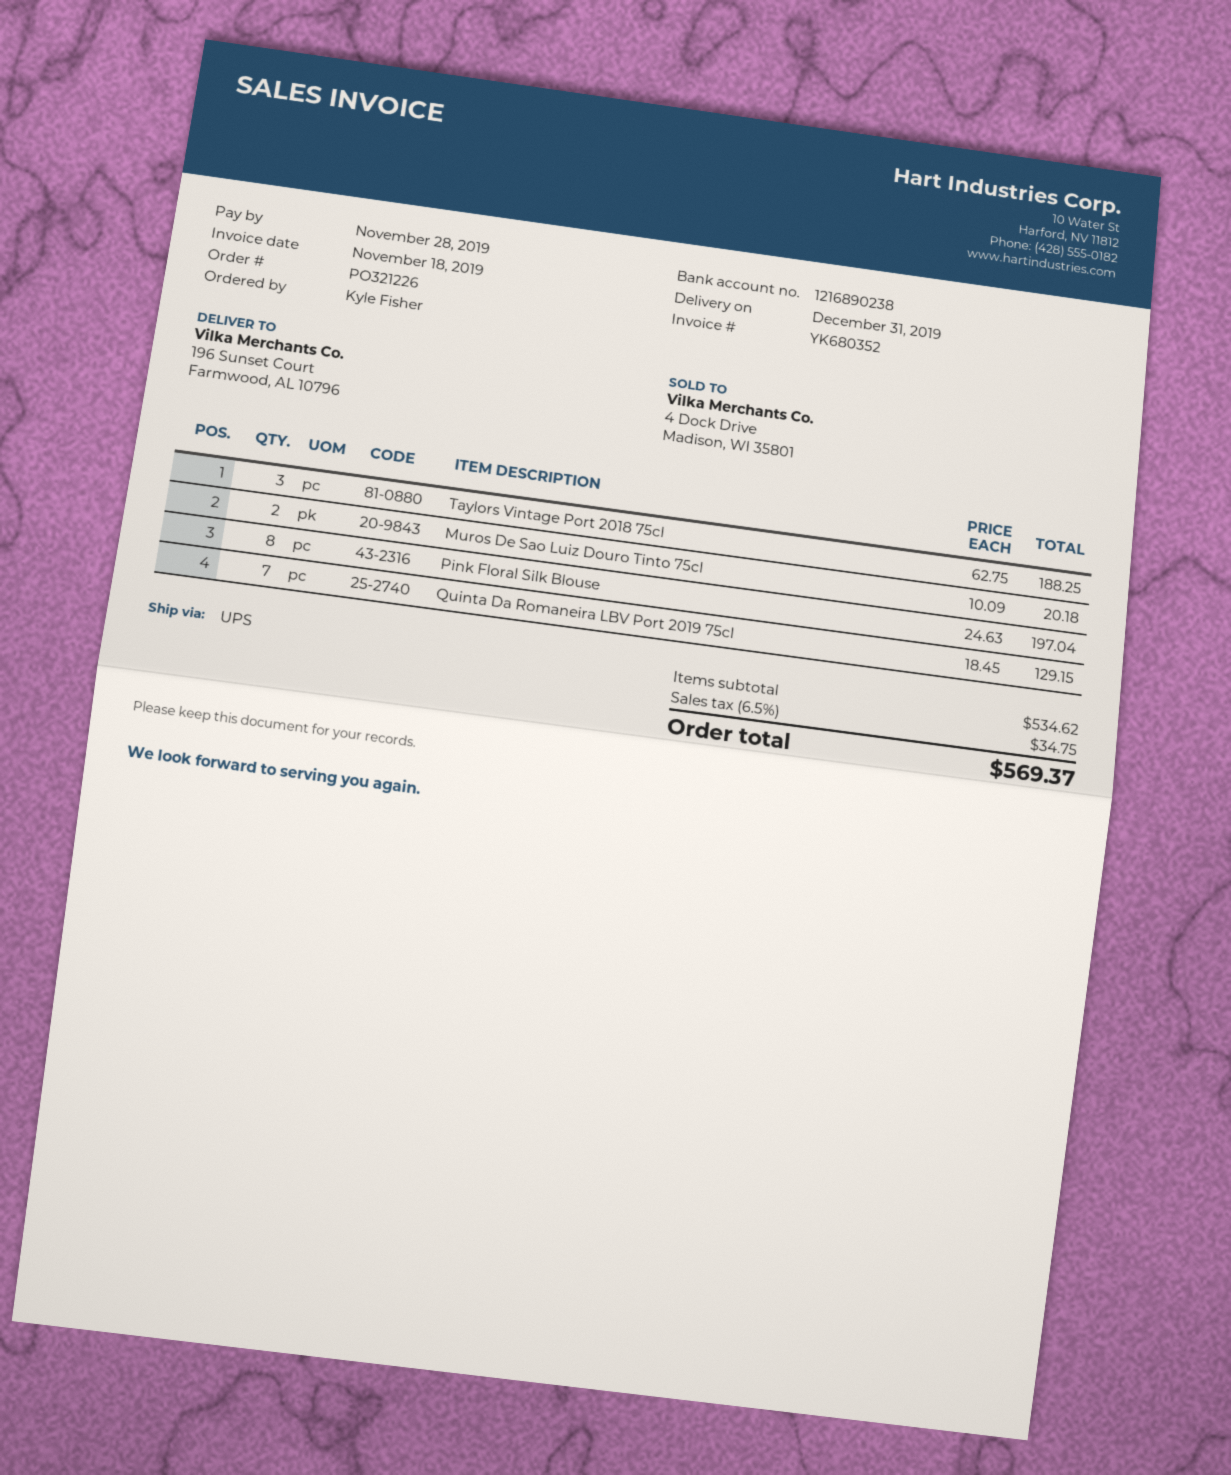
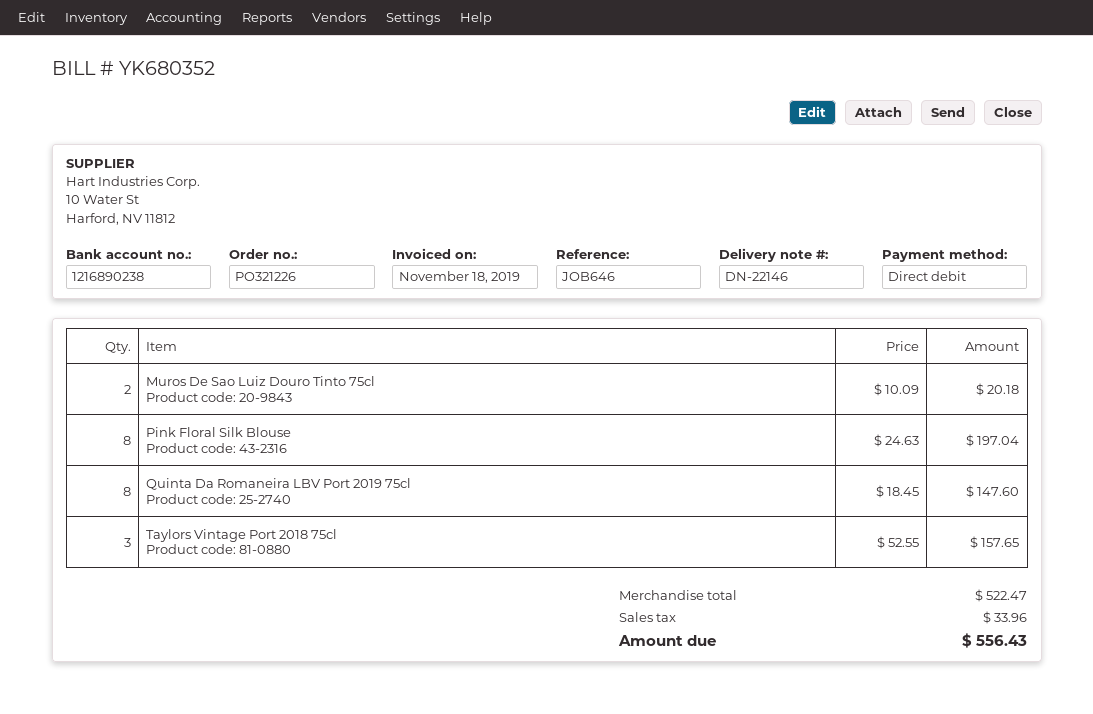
Taylors Vintage Port 2018 75cl: 3 x 62.75 = 188.25 -> 3 x 52.55 = 157.65
Quinta Da Romaneira LBV Port 2019 75cl: 7 x 18.45 = 129.15 -> 8 x 18.45 = 147.60
subtotal: 534.62 -> 522.47
tax: 34.75 -> 33.96
total: 569.37 -> 556.43

